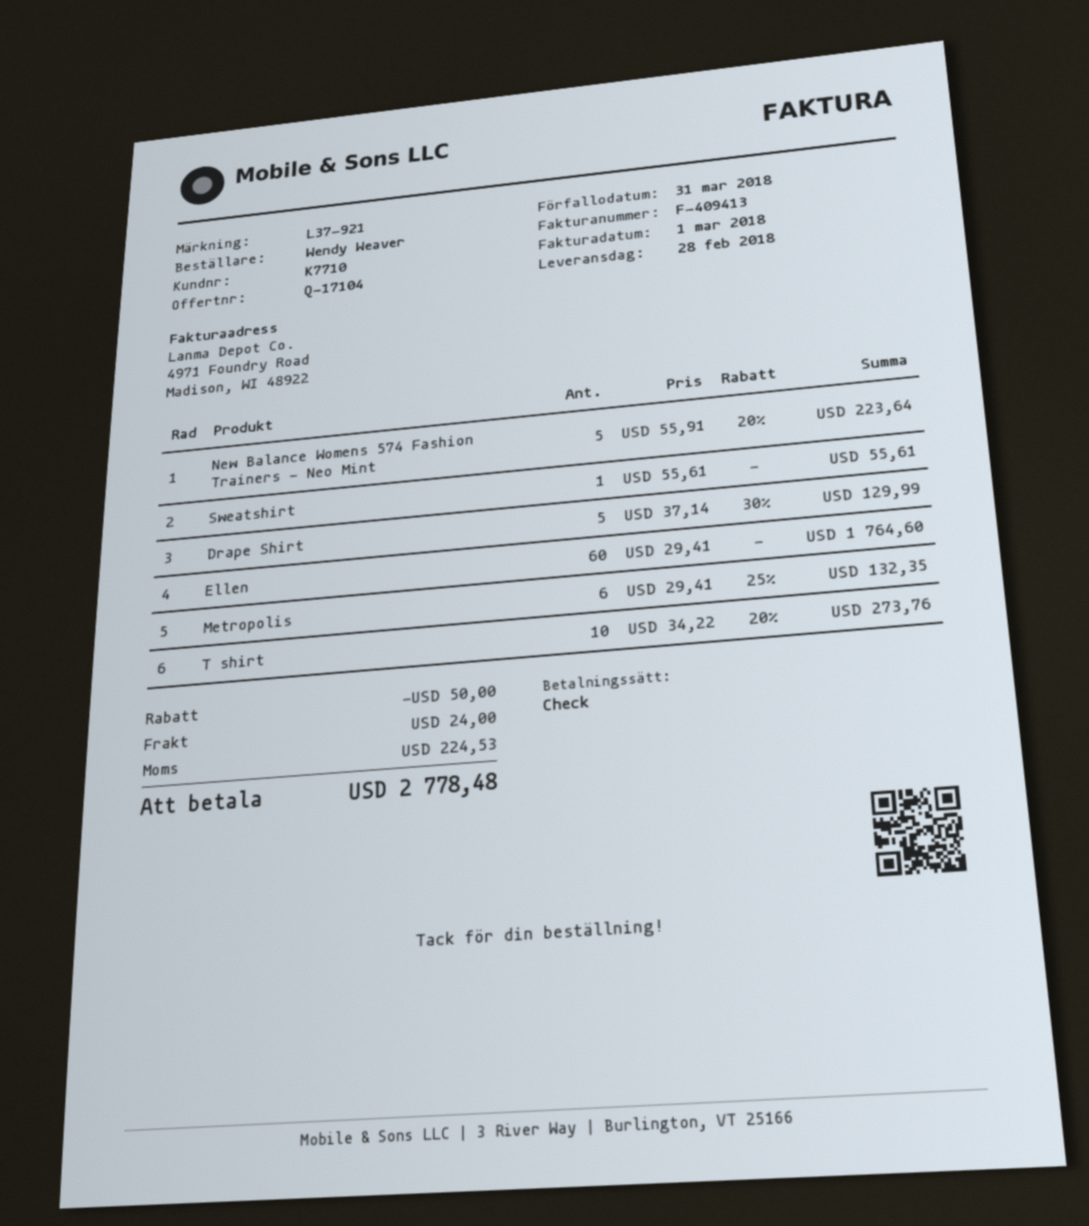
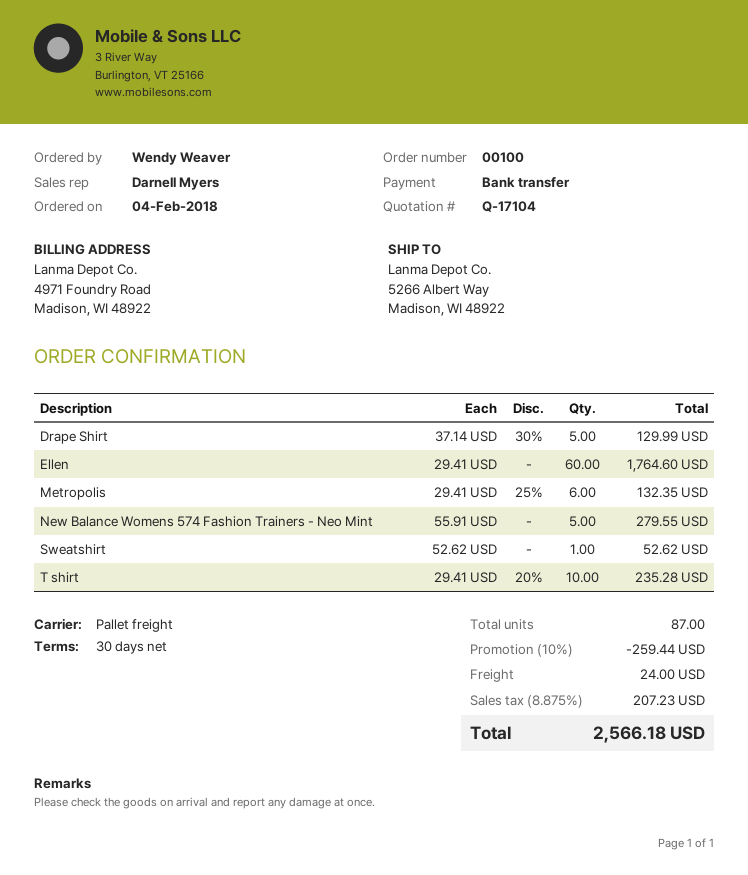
payment method: cheque -> bank transfer
New Balance Womens 574 Fashion Trainers - Neo Mint: 5 x 55.91 - 20% = 223.64 -> 5 x 55.91 = 279.55
Sweatshirt: 1 x 55.61 = 55.61 -> 1 x 52.62 = 52.62
T shirt: 10 x 34.22 - 20% = 273.76 -> 10 x 29.41 - 20% = 235.28
discount: 50.00 -> 259.44
tax: 224.53 -> 207.23
total: 2778.48 -> 2566.18

